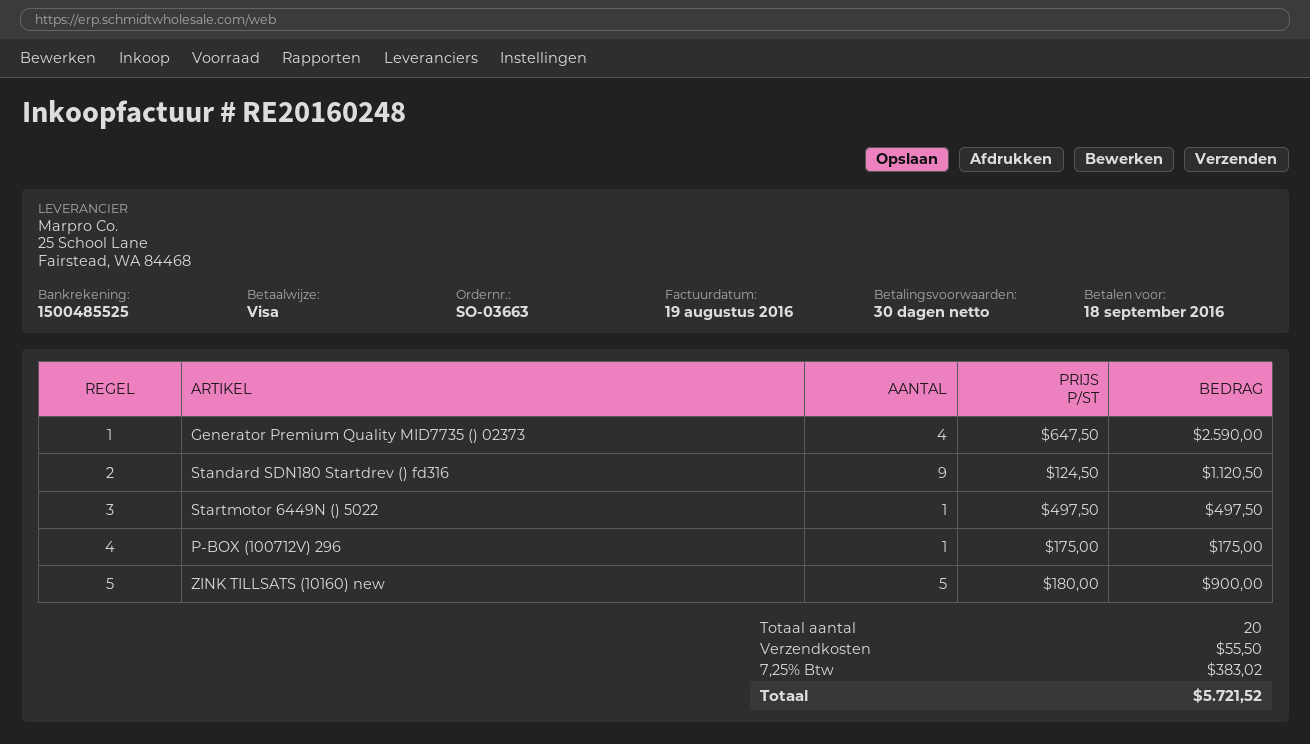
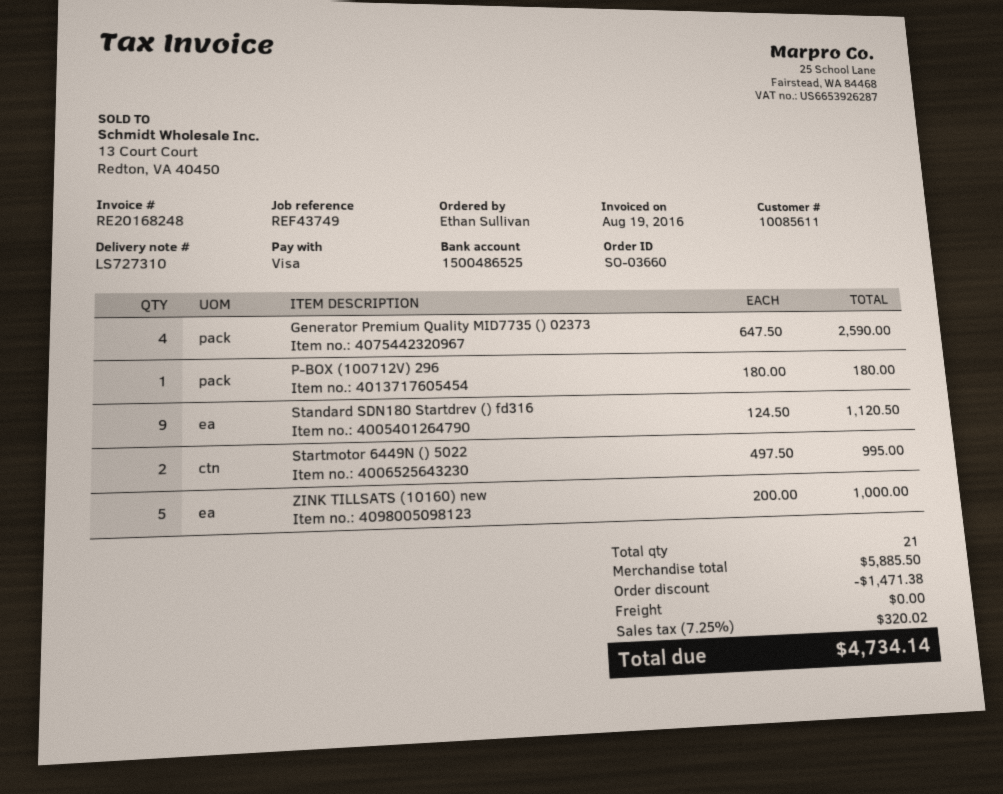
order number: SO-03663 -> SO-03660
invoice number: RE20160248 -> RE20168248
bank account: 1500485525 -> 1500486525
Startmotor 6449N () 5022: 1 x 497.50 = 497.50 -> 2 x 497.50 = 995.00
P-BOX (100712V) 296: 1 x 175.00 = 175.00 -> 1 x 180.00 = 180.00
ZINK TILLSATS (10160) new: 5 x 180.00 = 900.00 -> 5 x 200.00 = 1000.00
total quantity: 20 -> 21
discount: none -> 1471.38
shipping: 55.50 -> 0.00
tax: 7.25% = 383.02 -> 7.25% = 320.02
total: 5721.52 -> 4734.14

